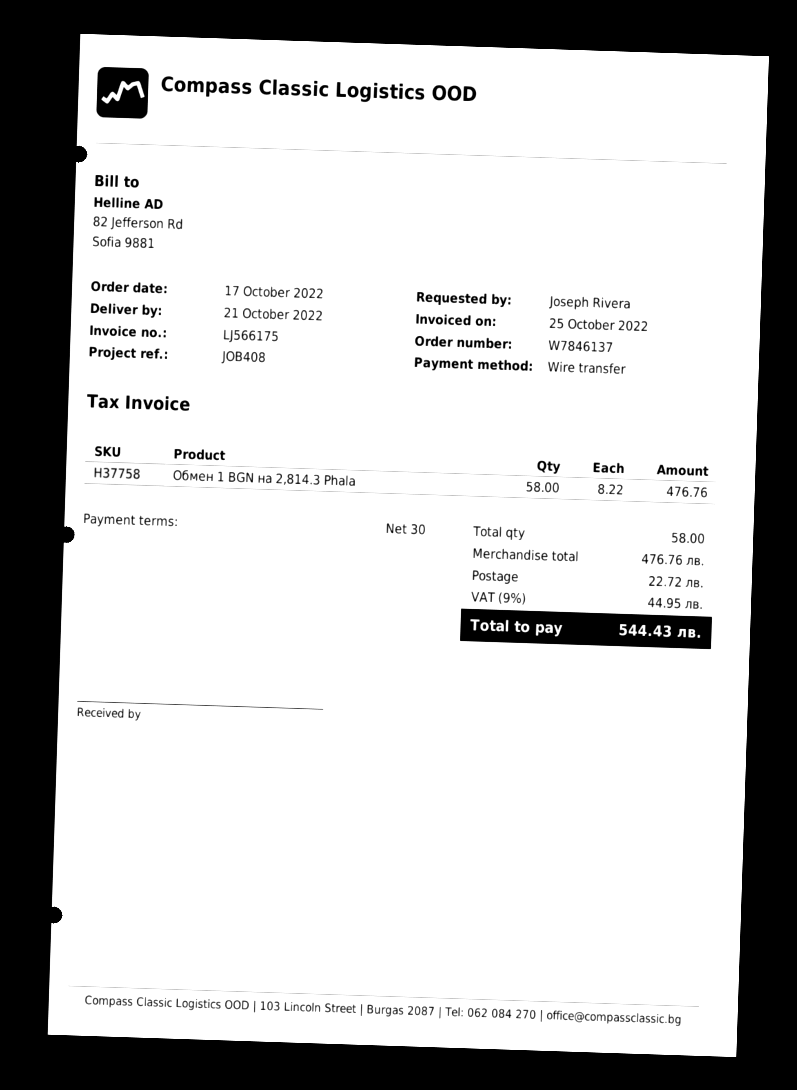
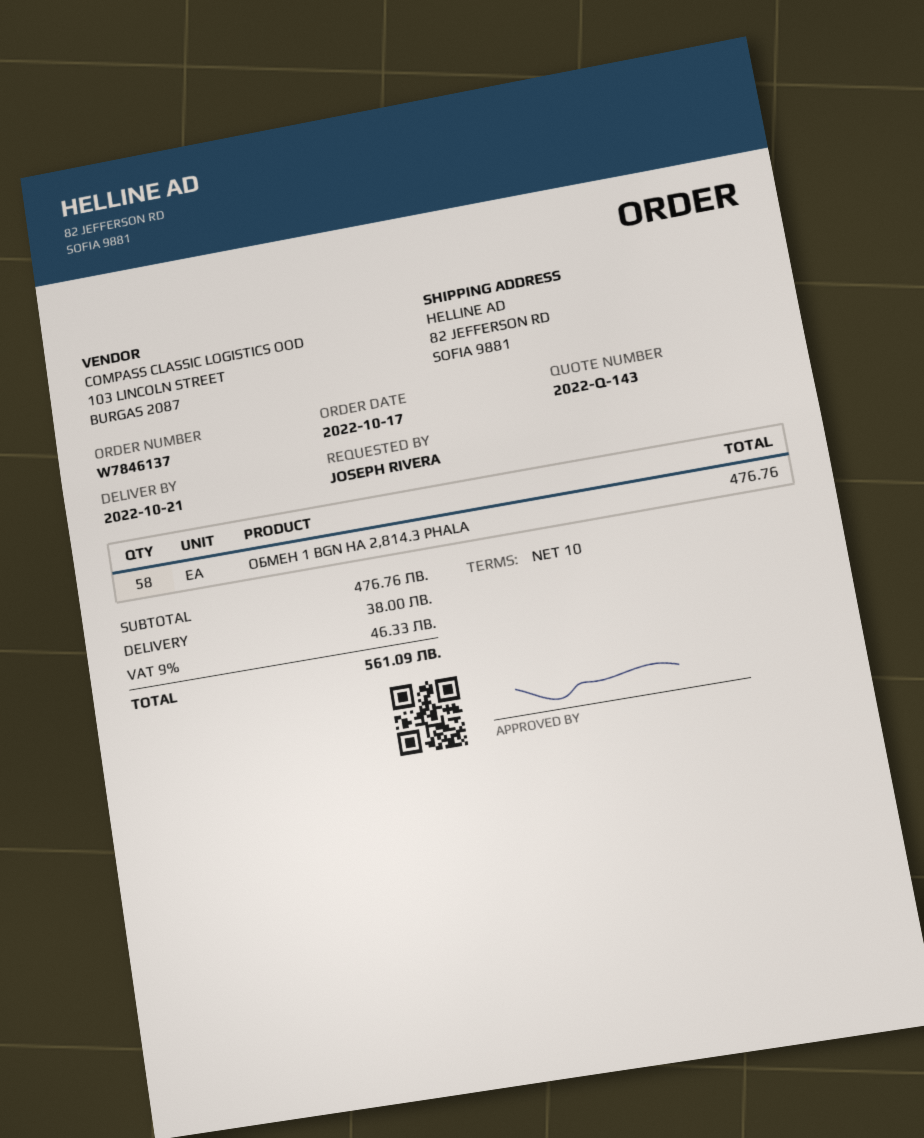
payment terms: 30 days -> 10 days
shipping: 22.72 -> 38.00
tax: 9% = 44.95 -> 9% = 46.33
total: 544.43 -> 561.09

